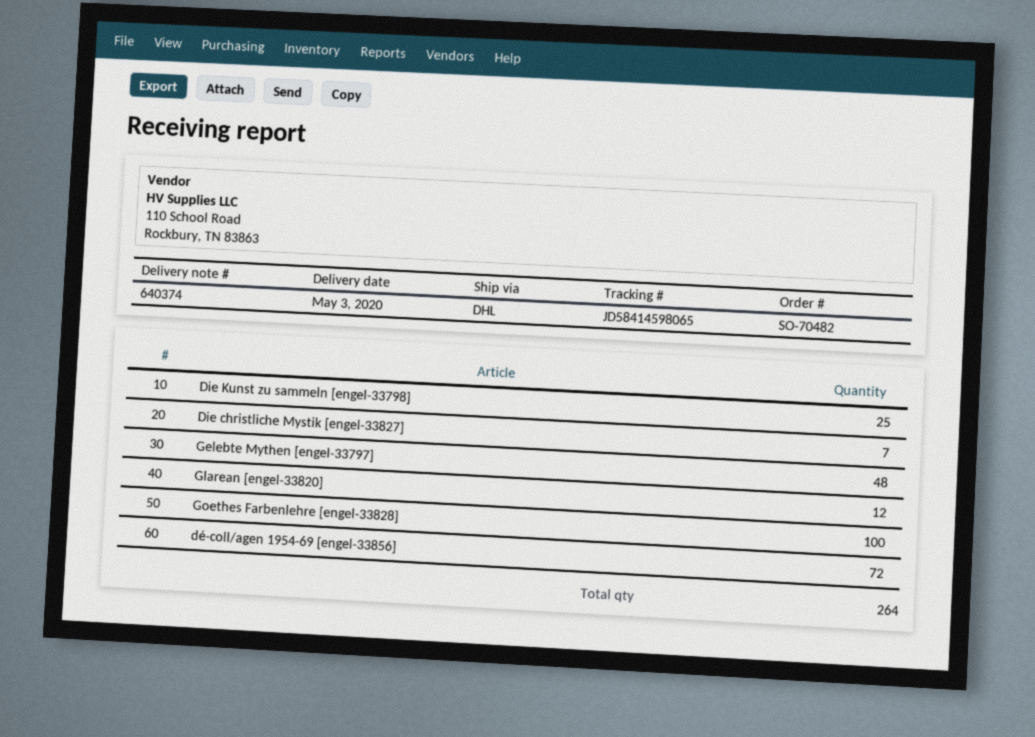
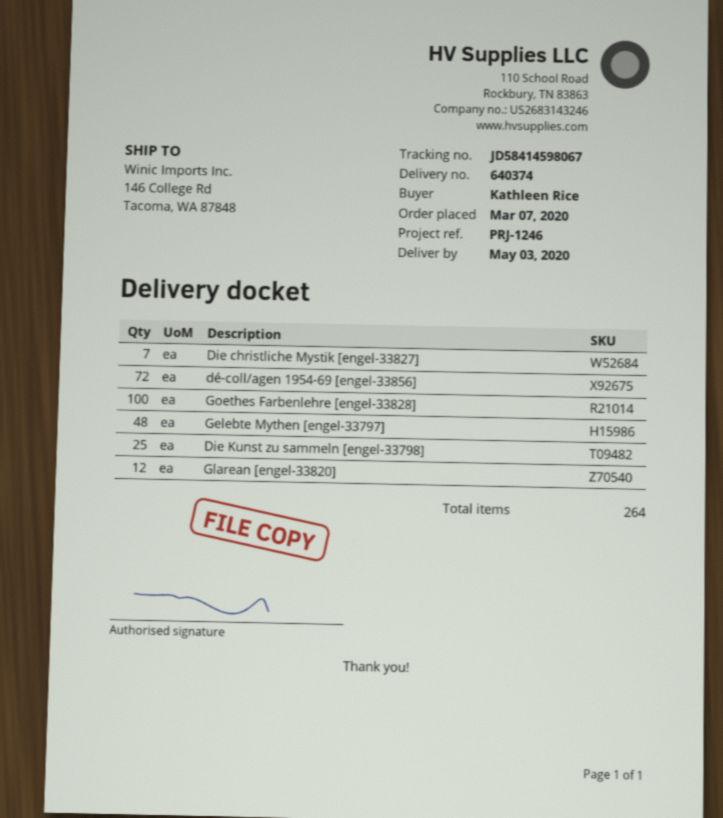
tracking number: JD58414598065 -> JD58414598067

